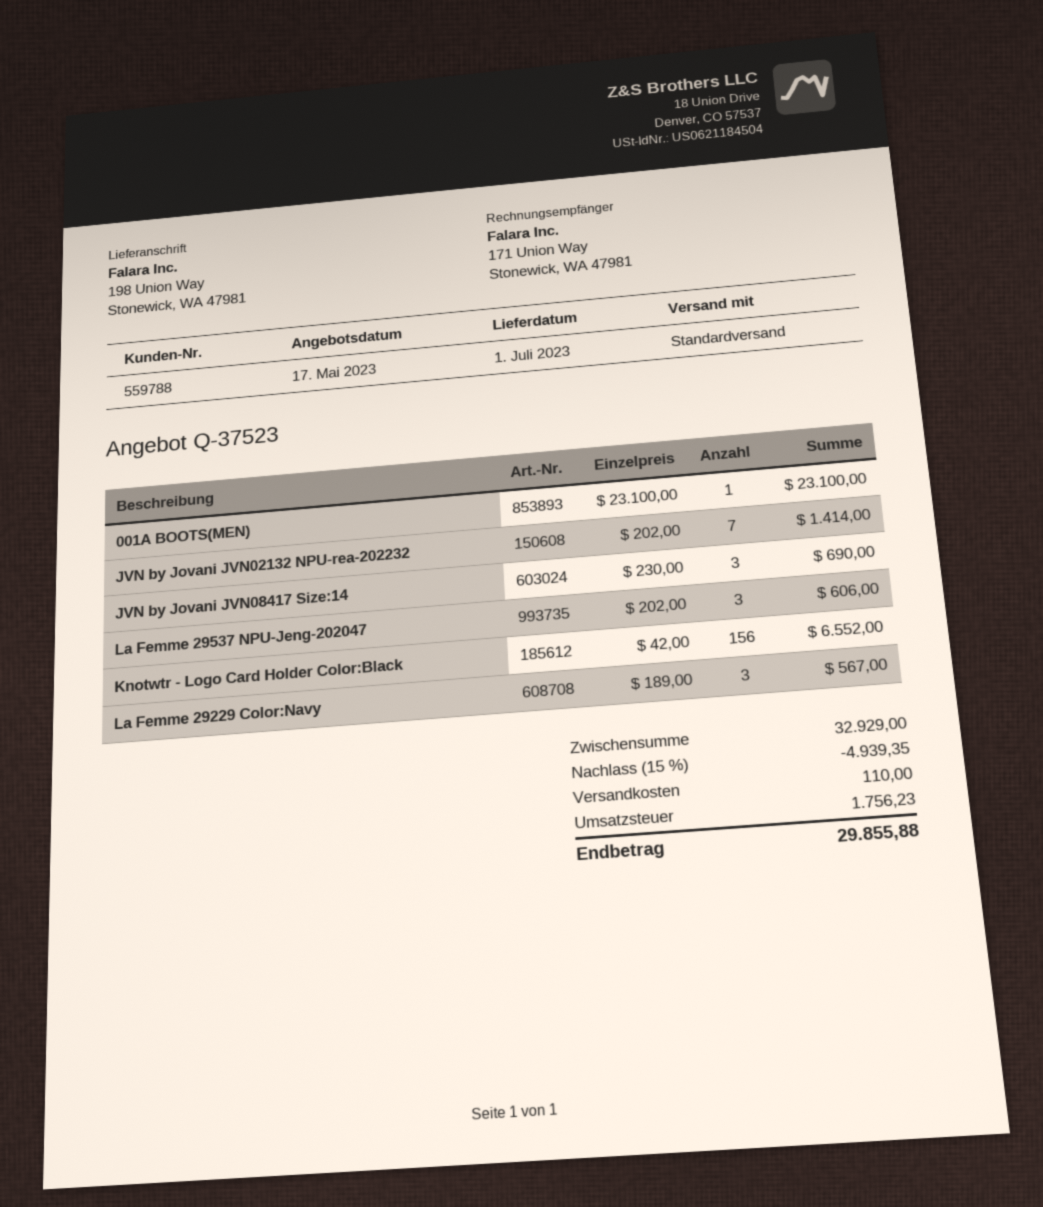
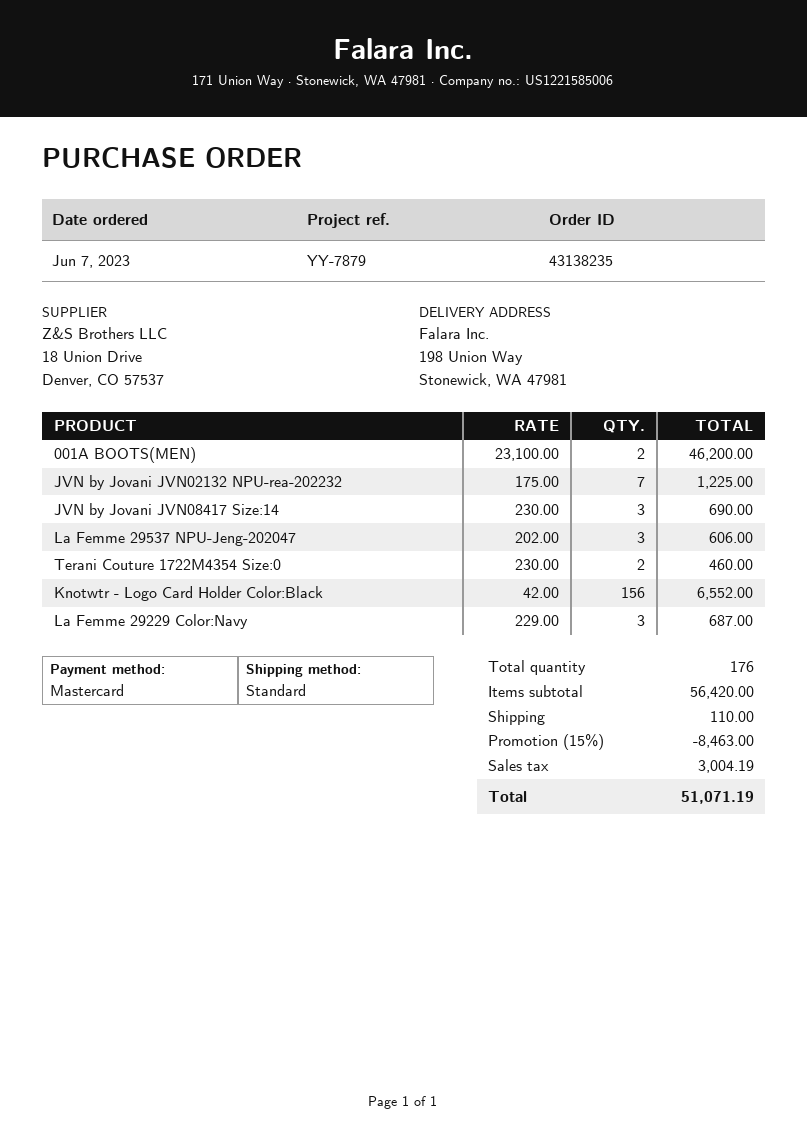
001A BOOTS(MEN): 1 x 23100.00 = 23100.00 -> 2 x 23100.00 = 46200.00
JVN by Jovani JVN02132 NPU-rea-202232: 7 x 202.00 = 1414.00 -> 7 x 175.00 = 1225.00
La Femme 29229 Color:Navy: 3 x 189.00 = 567.00 -> 3 x 229.00 = 687.00
Terani Couture 1722M4354 Size:0: none -> 2 x 230.00 = 460.00
subtotal: 32929.00 -> 56420.00
discount: 15% = 4939.35 -> 15% = 8463.00
tax: 1756.23 -> 3004.19
total: 29855.88 -> 51071.19

